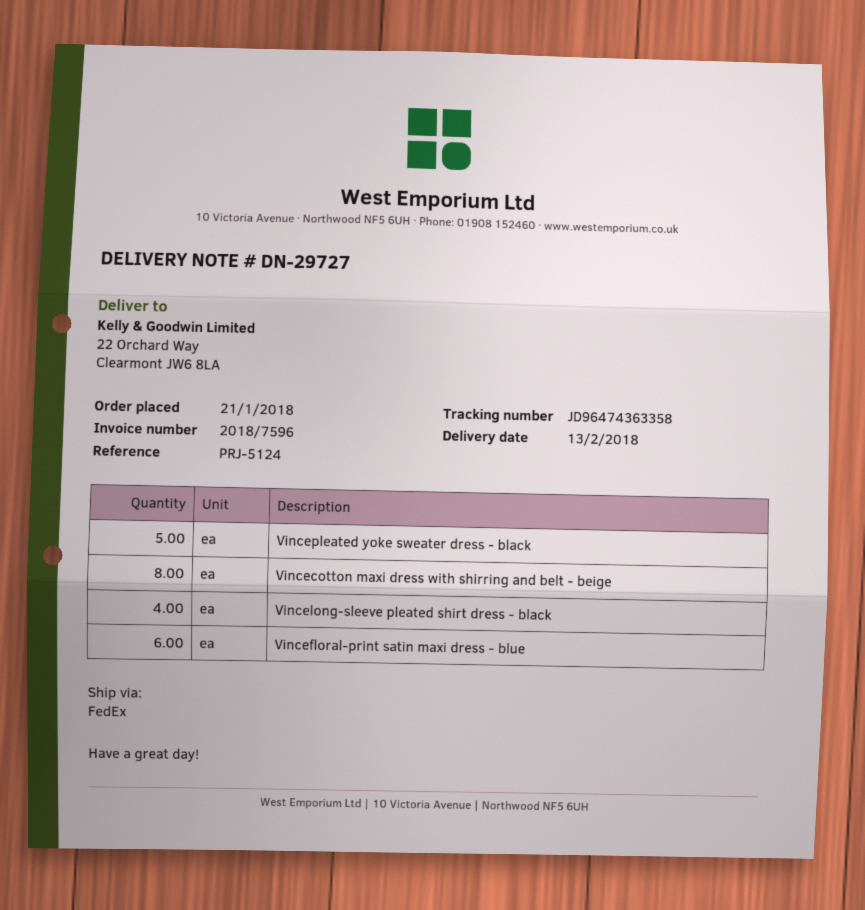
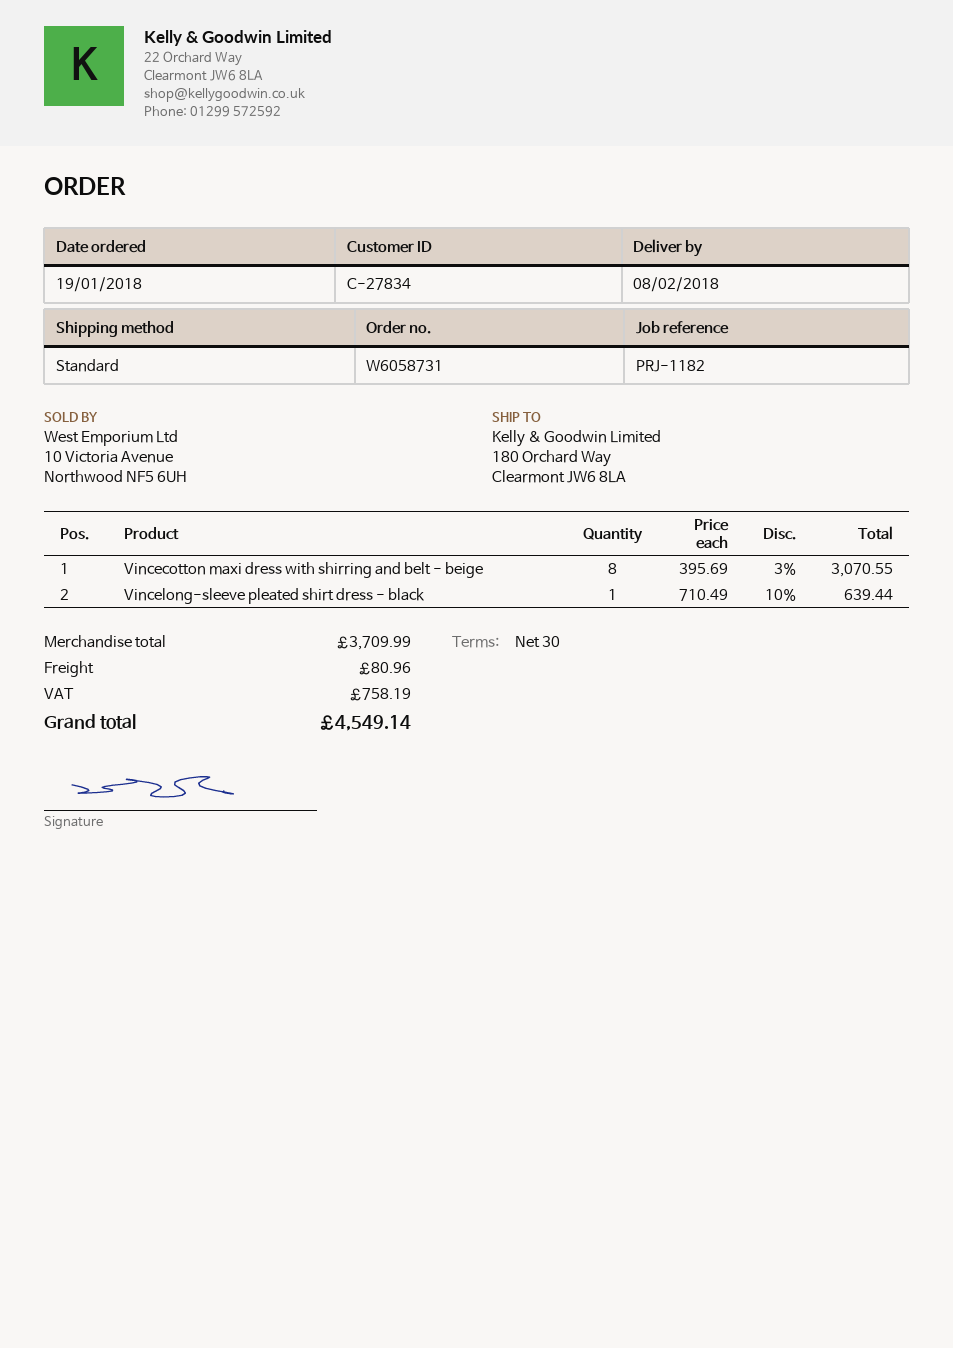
order date: 2018-01-21 -> 2018-01-19
delivery date: 2018-02-13 -> 2018-02-08
reference: PRJ-5124 -> PRJ-1182
shipping method: FedEx -> standard
ship to: 22 Orchard Way, Clearmont JW6 8LA -> 180 Orchard Way, Clearmont JW6 8LA
Vincepleated yoke sweater dress - black: 5 -> none
Vincelong-sleeve pleated shirt dress - black: 4 -> 1
Vincefloral-print satin maxi dress - blue: 6 -> none

